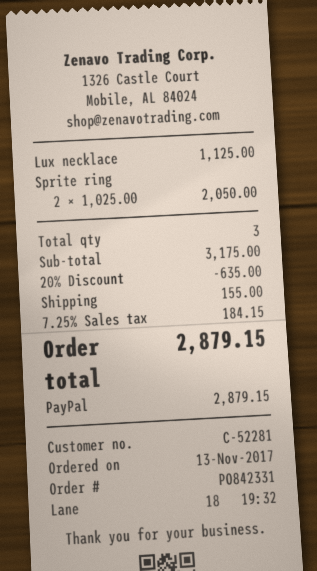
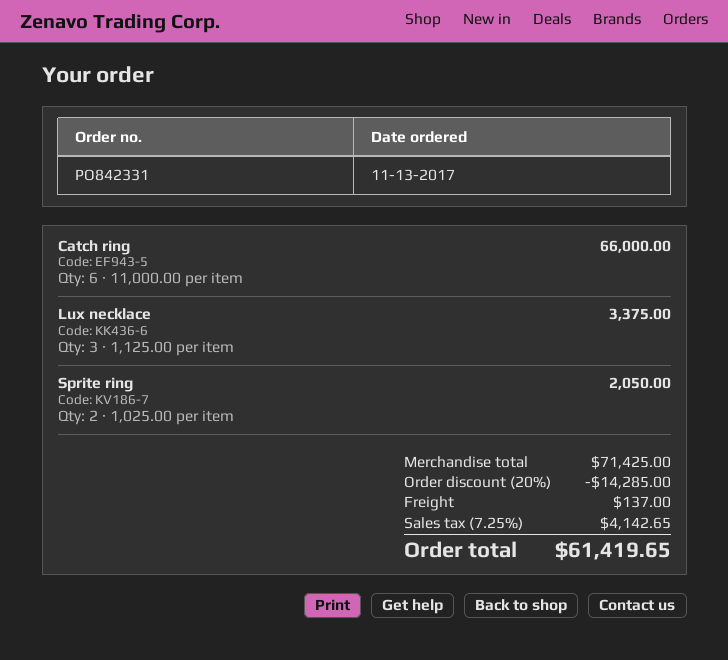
Lux necklace: 1 x 1125.00 = 1125.00 -> 3 x 1125.00 = 3375.00
Catch ring: none -> 6 x 11000.00 = 66000.00
subtotal: 3175.00 -> 71425.00
discount: 20% = 635.00 -> 20% = 14285.00
shipping: 155.00 -> 137.00
tax: 7.25% = 184.15 -> 7.25% = 4142.65
total: 2879.15 -> 61419.65

